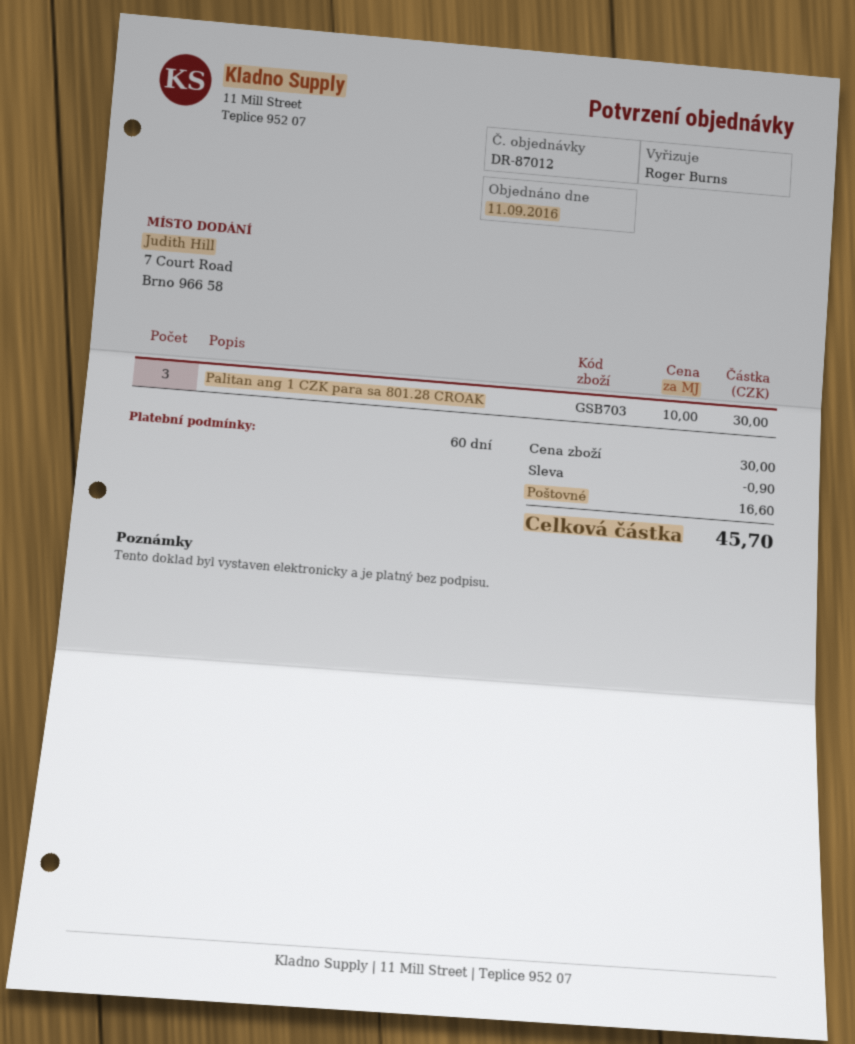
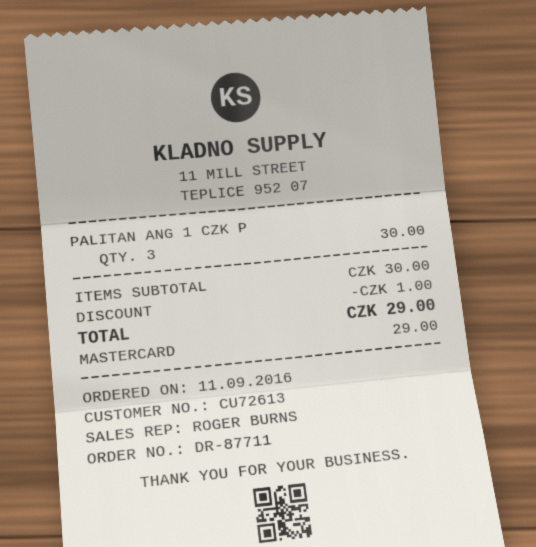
order number: DR-87012 -> DR-87711
discount: 0.90 -> 1.00
shipping: 16.60 -> none
total: 45.70 -> 29.00

